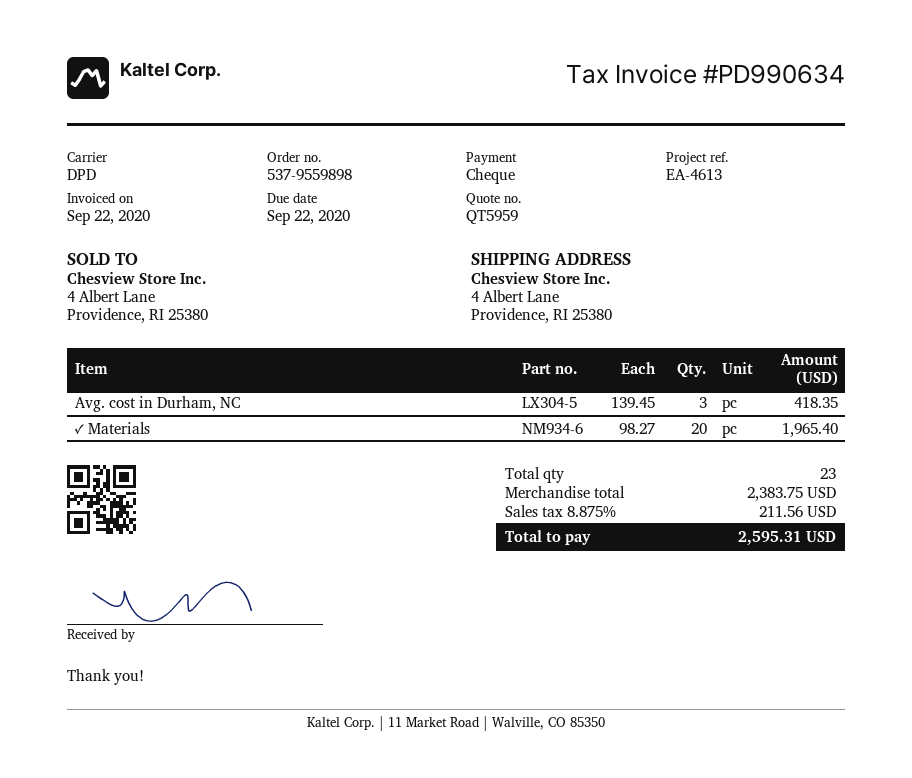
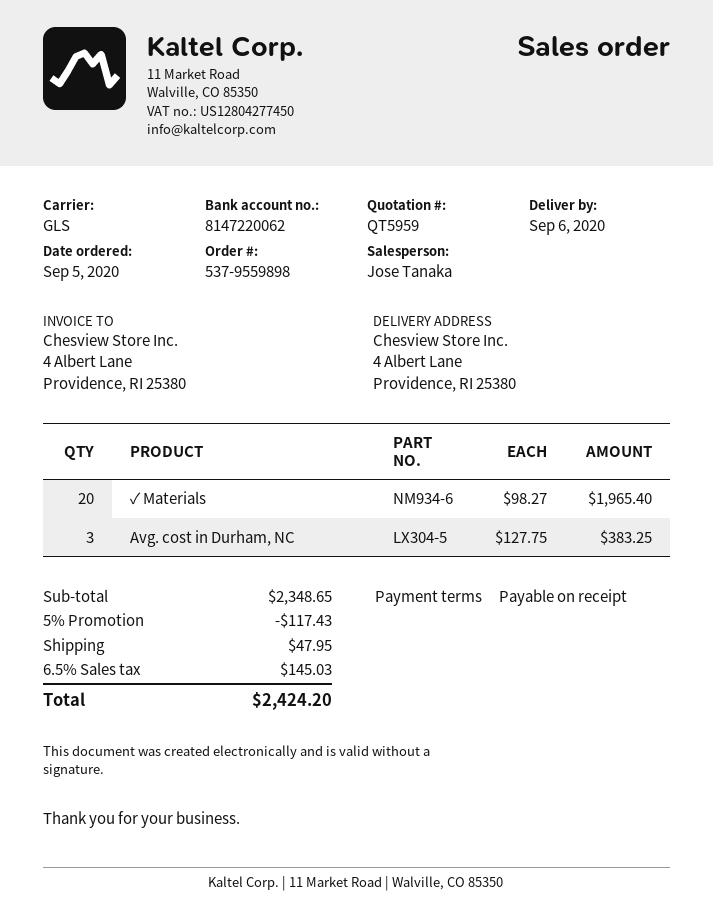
shipping method: DPD -> GLS
Avg. cost in Durham, NC: 3 x 139.45 = 418.35 -> 3 x 127.75 = 383.25
subtotal: 2383.75 -> 2348.65
discount: none -> 5% = 117.43
shipping: none -> 47.95
tax: 8.875% = 211.56 -> 6.5% = 145.03
total: 2595.31 -> 2424.20

